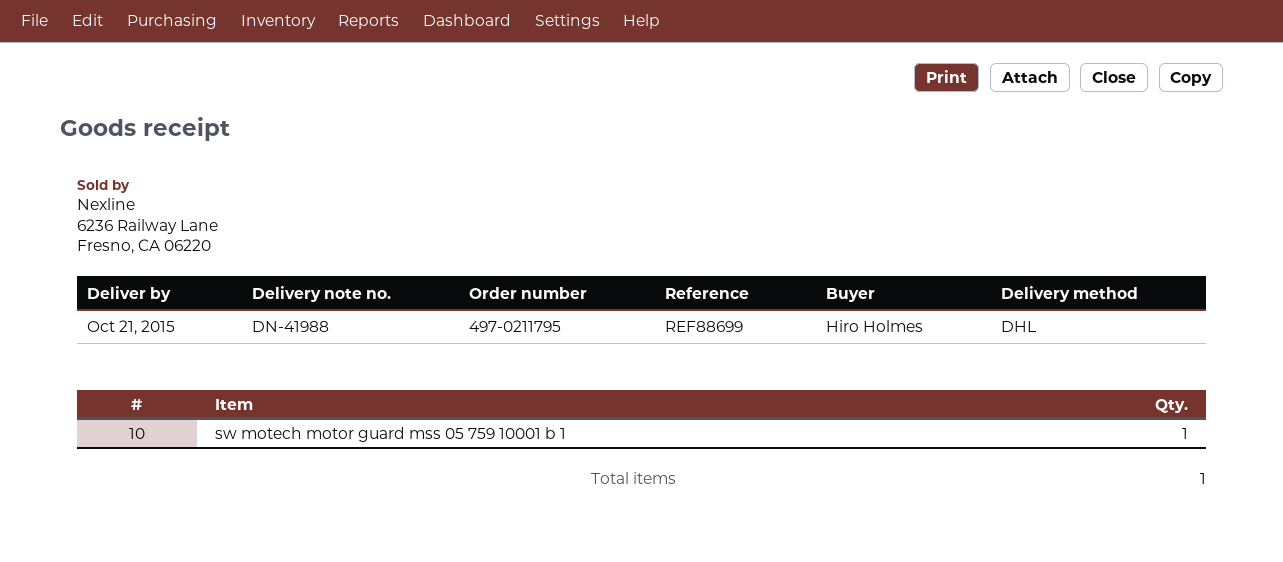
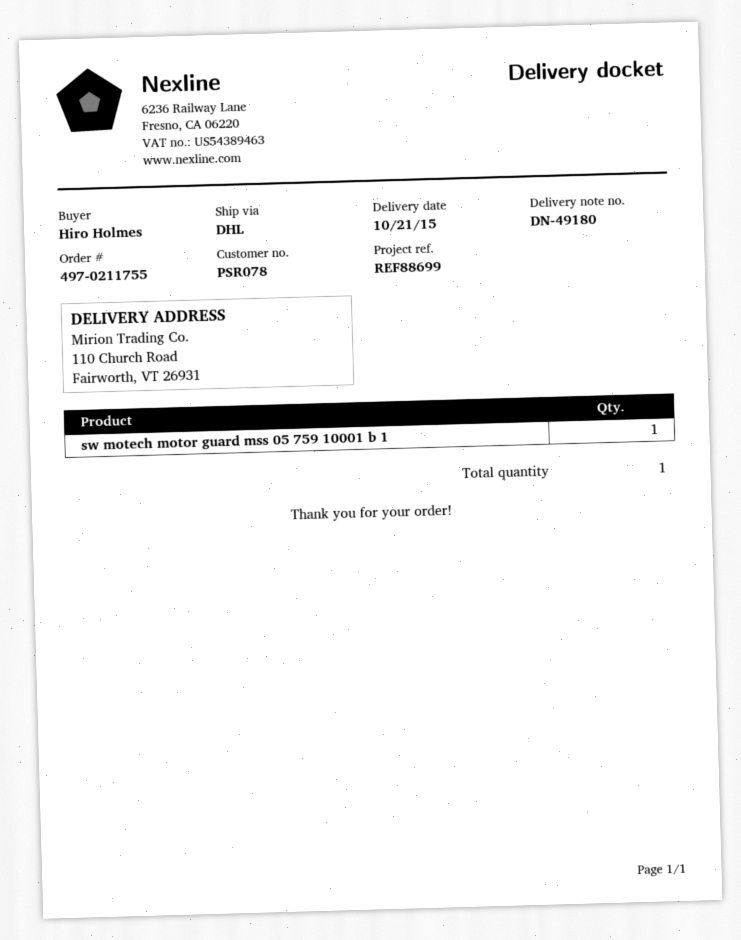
order number: 497-0211795 -> 497-0211755
delivery note number: DN-41988 -> DN-49180

